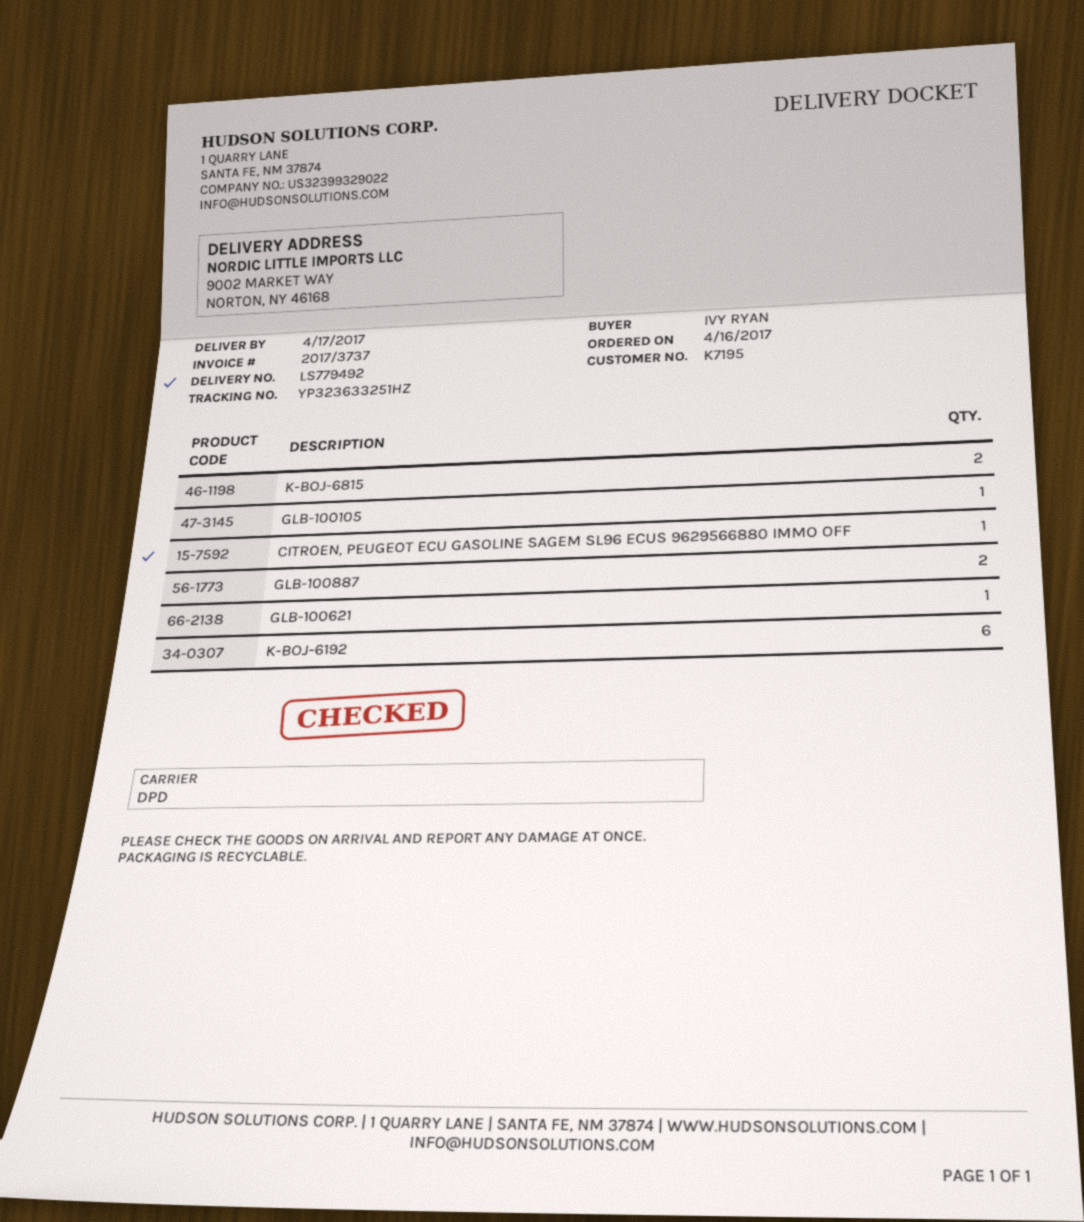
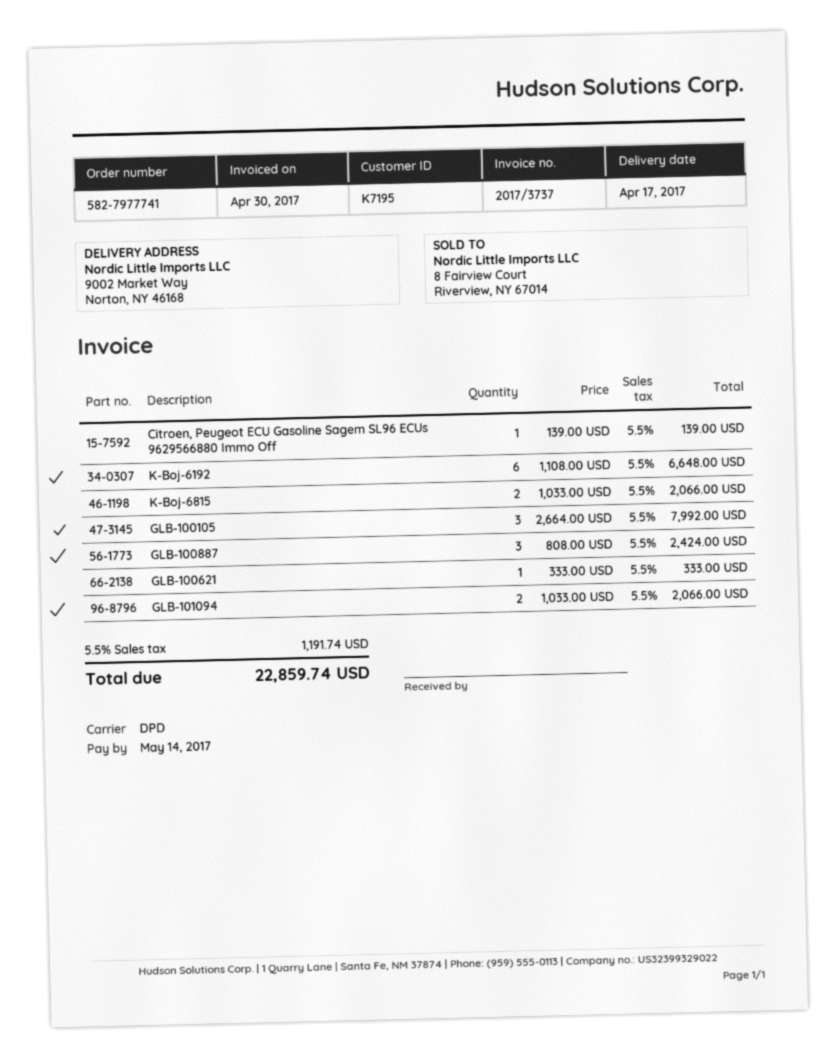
GLB-100105: 1 -> 3
GLB-100887: 2 -> 3
GLB-101094: none -> 2

